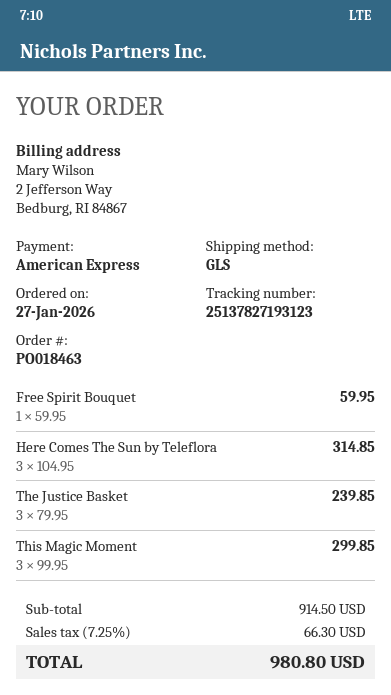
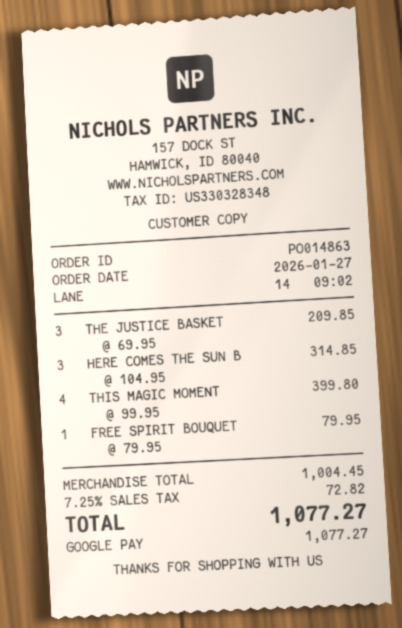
order number: PO018463 -> PO014863
payment method: American Express -> Google Pay
Free Spirit Bouquet: 1 x 59.95 = 59.95 -> 1 x 79.95 = 79.95
The Justice Basket: 3 x 79.95 = 239.85 -> 3 x 69.95 = 209.85
This Magic Moment: 3 x 99.95 = 299.85 -> 4 x 99.95 = 399.80
subtotal: 914.50 -> 1004.45
tax: 7.25% = 66.30 -> 7.25% = 72.82
total: 980.80 -> 1077.27

